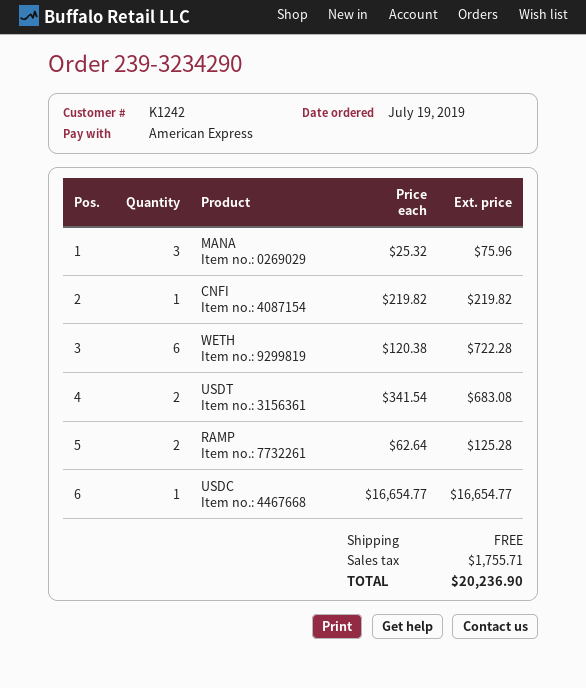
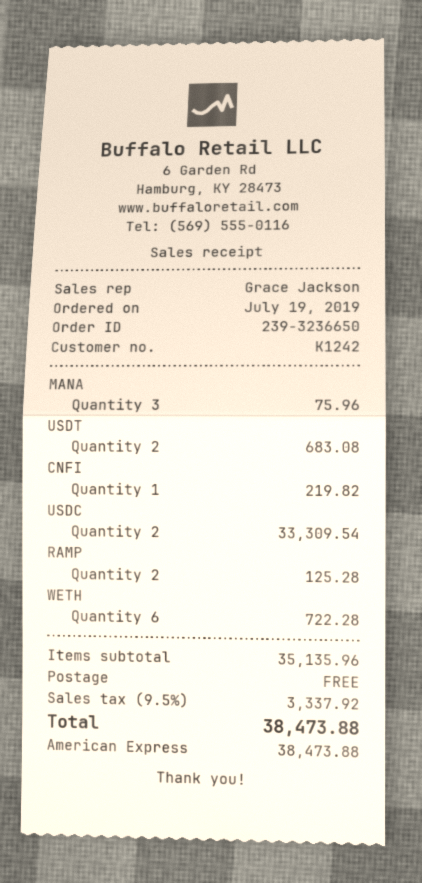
order number: 239-3234290 -> 239-3236650
USDC: 1 for 16654.77 -> 2 for 33309.54
tax: 1755.71 -> 3337.92
total: 20236.90 -> 38473.88

